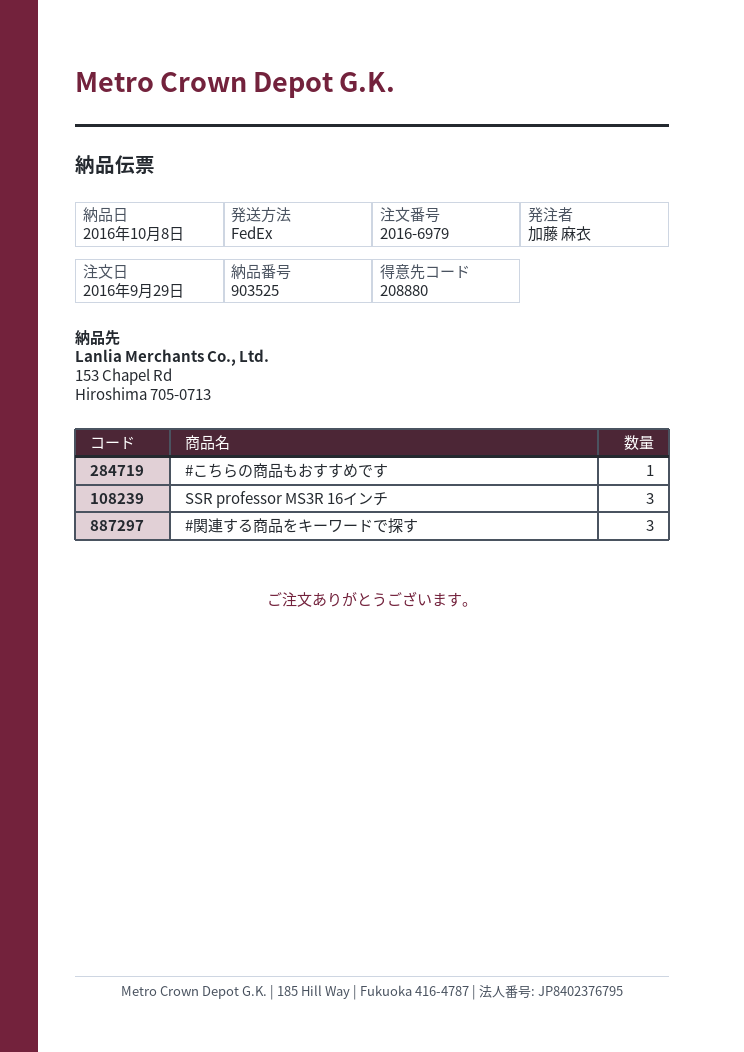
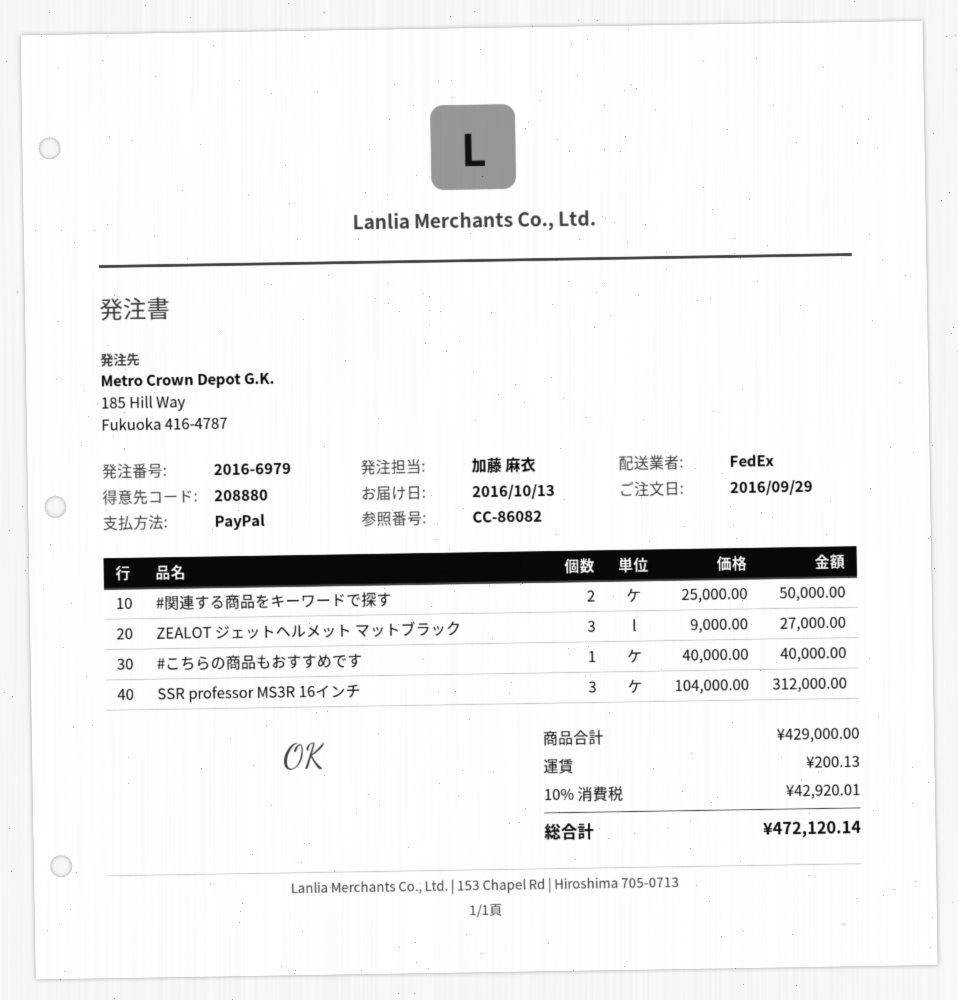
delivery date: 2016-10-08 -> 2016-10-13
#関連する商品をキーワードで探す: 3 -> 2
ZEALOT ジェットヘルメット マットブラック: none -> 3

